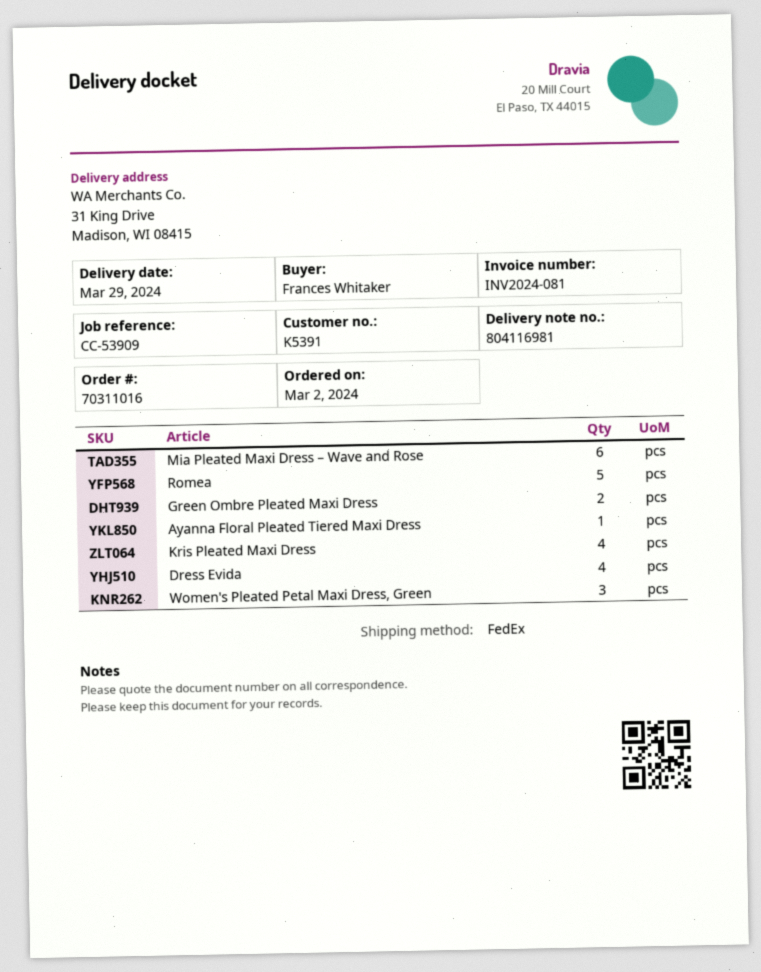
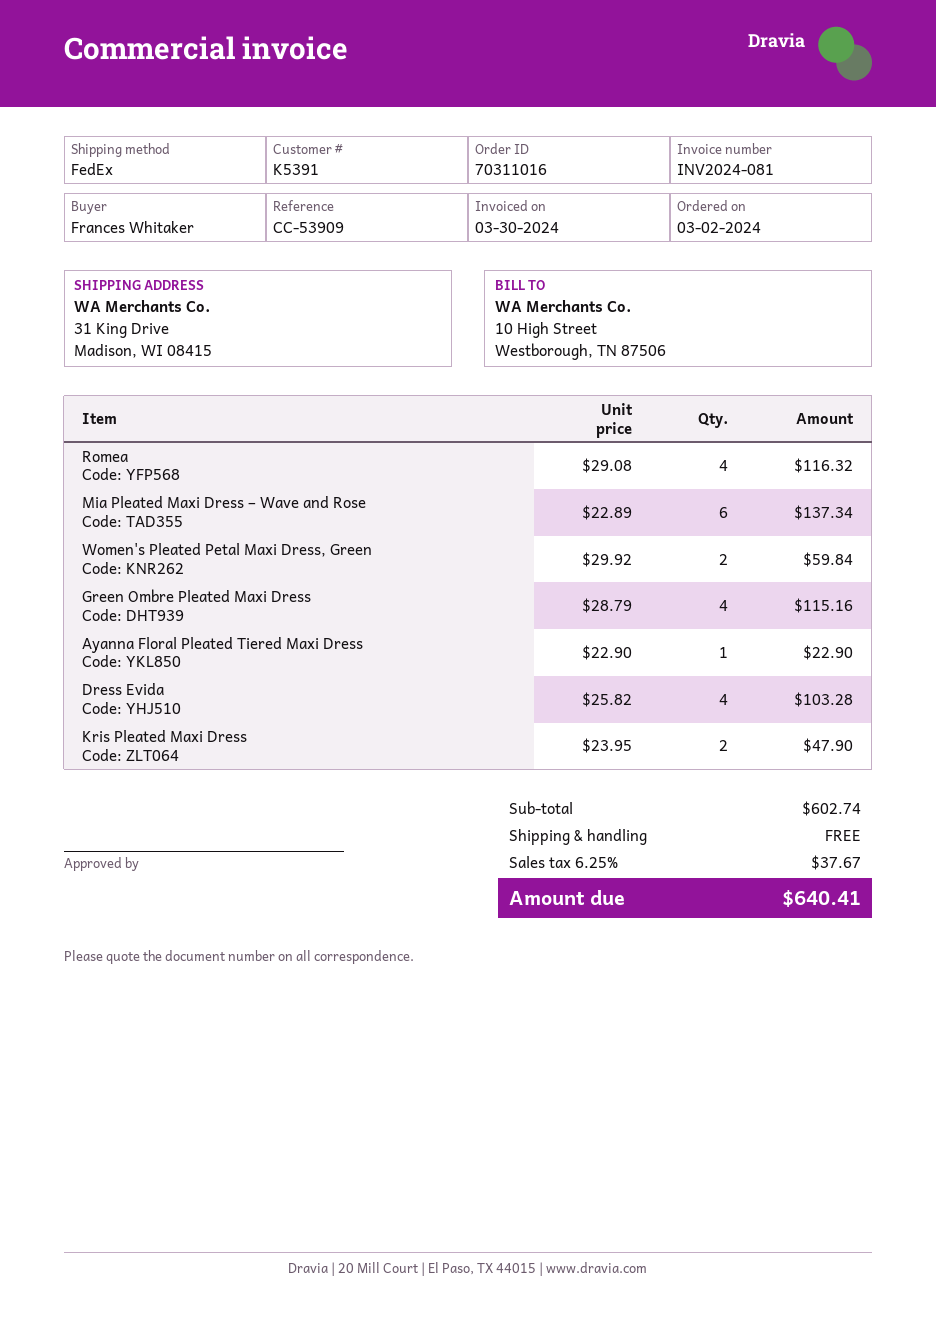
Romea: 5 -> 4
Green Ombre Pleated Maxi Dress: 2 -> 4
Kris Pleated Maxi Dress: 4 -> 2
Women's Pleated Petal Maxi Dress, Green: 3 -> 2

